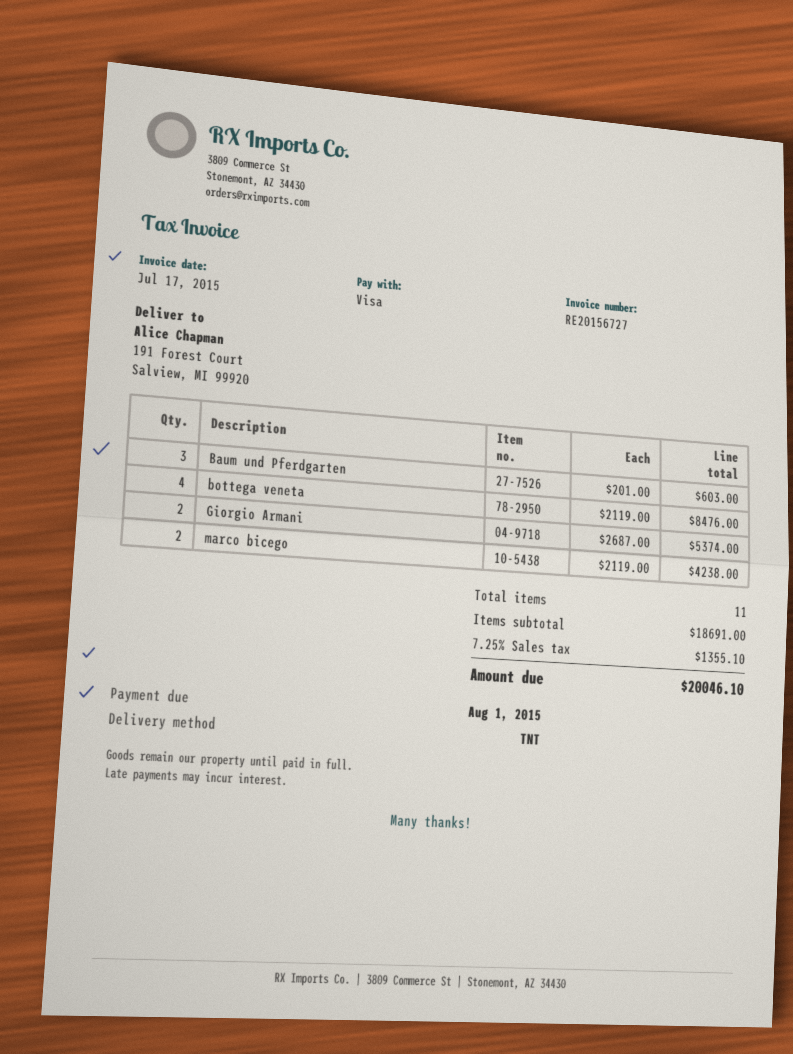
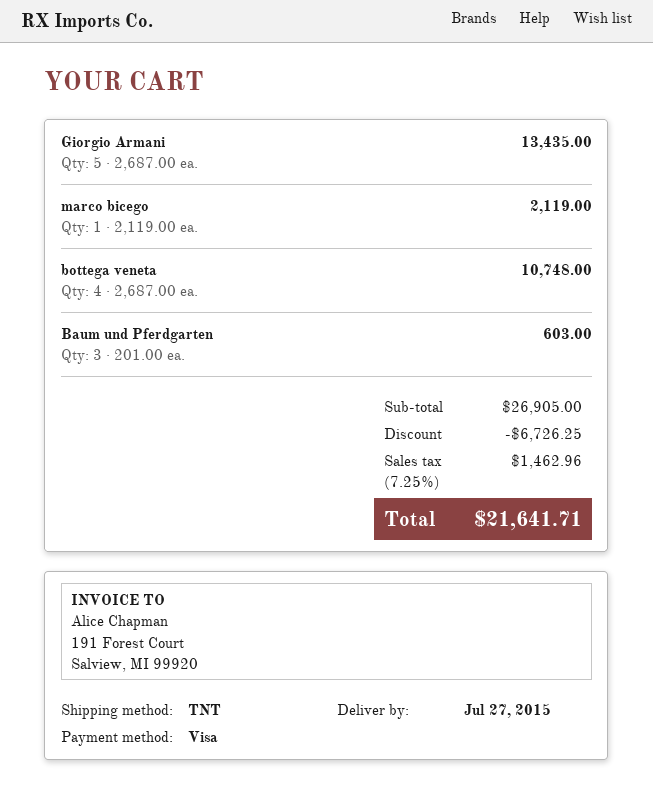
bottega veneta: 4 x 2119.00 = 8476.00 -> 4 x 2687.00 = 10748.00
Giorgio Armani: 2 x 2687.00 = 5374.00 -> 5 x 2687.00 = 13435.00
marco bicego: 2 x 2119.00 = 4238.00 -> 1 x 2119.00 = 2119.00
subtotal: 18691.00 -> 26905.00
discount: none -> 6726.25
tax: 7.25% = 1355.10 -> 7.25% = 1462.96
total: 20046.10 -> 21641.71

